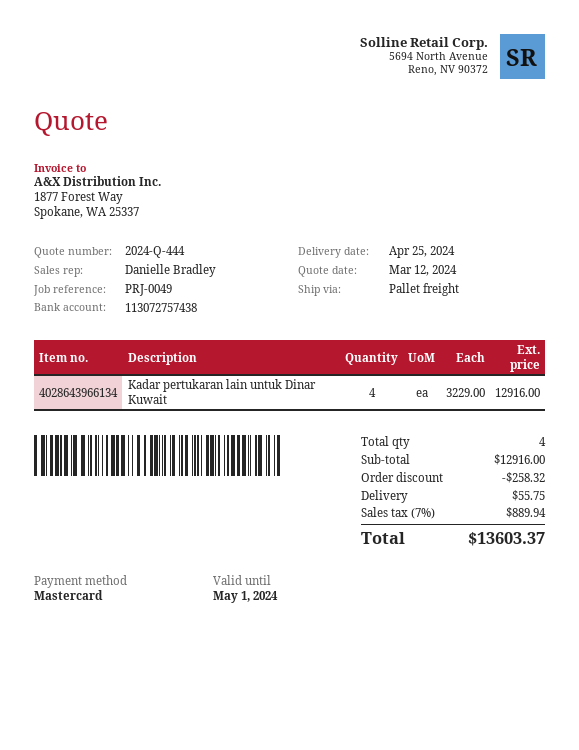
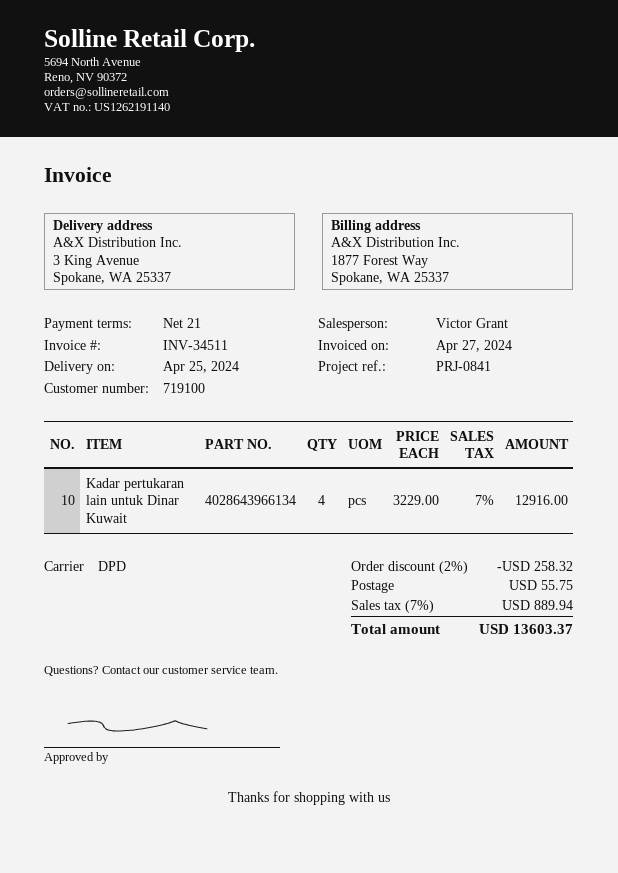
reference: PRJ-0049 -> PRJ-0841
sales rep: Danielle Bradley -> Victor Grant
shipping method: pallet freight -> DPD

